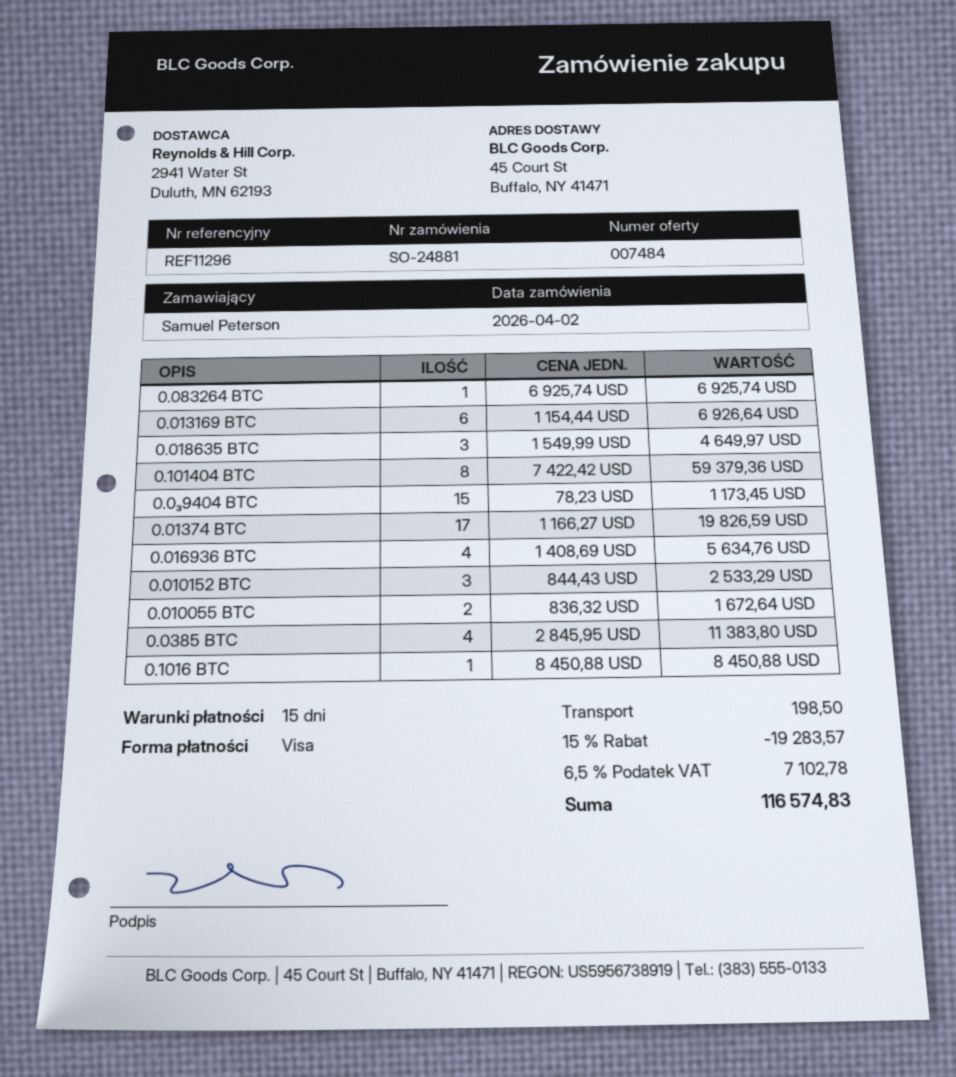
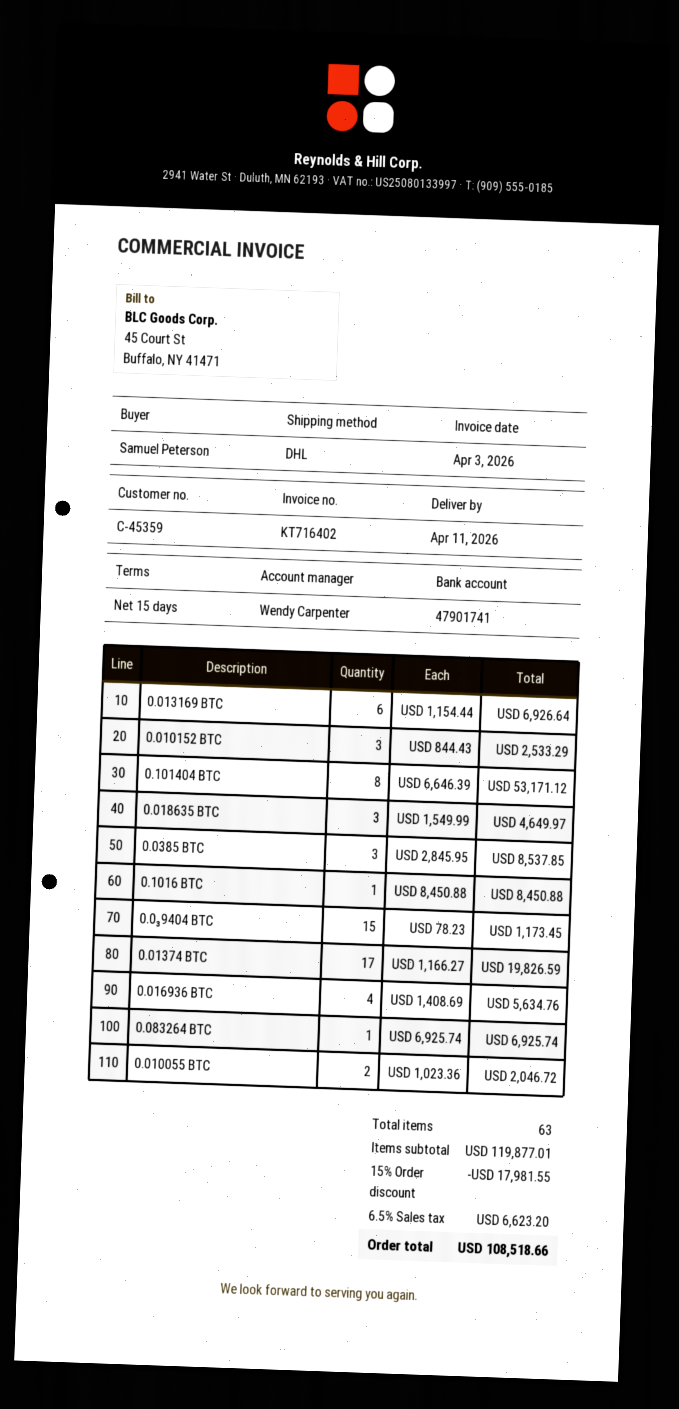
0.101404 BTC: 8 x 7422.42 = 59379.36 -> 8 x 6646.39 = 53171.12
0.010055 BTC: 2 x 836.32 = 1672.64 -> 2 x 1023.36 = 2046.72
0.0385 BTC: 4 x 2845.95 = 11383.80 -> 3 x 2845.95 = 8537.85
discount: 15% = 19283.57 -> 15% = 17981.55
shipping: 198.50 -> none
tax: 6.5% = 7102.78 -> 6.5% = 6623.20
total: 116574.83 -> 108518.66

